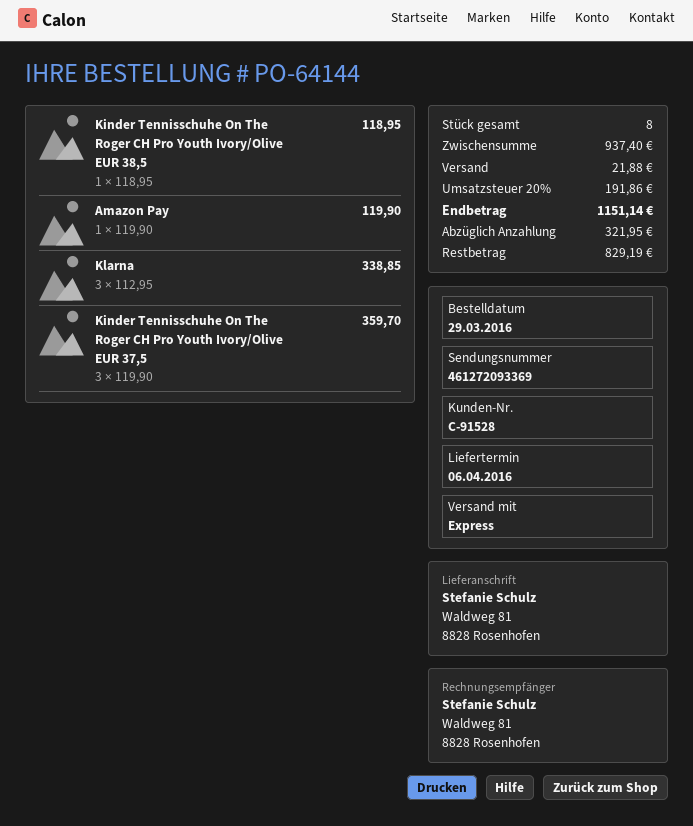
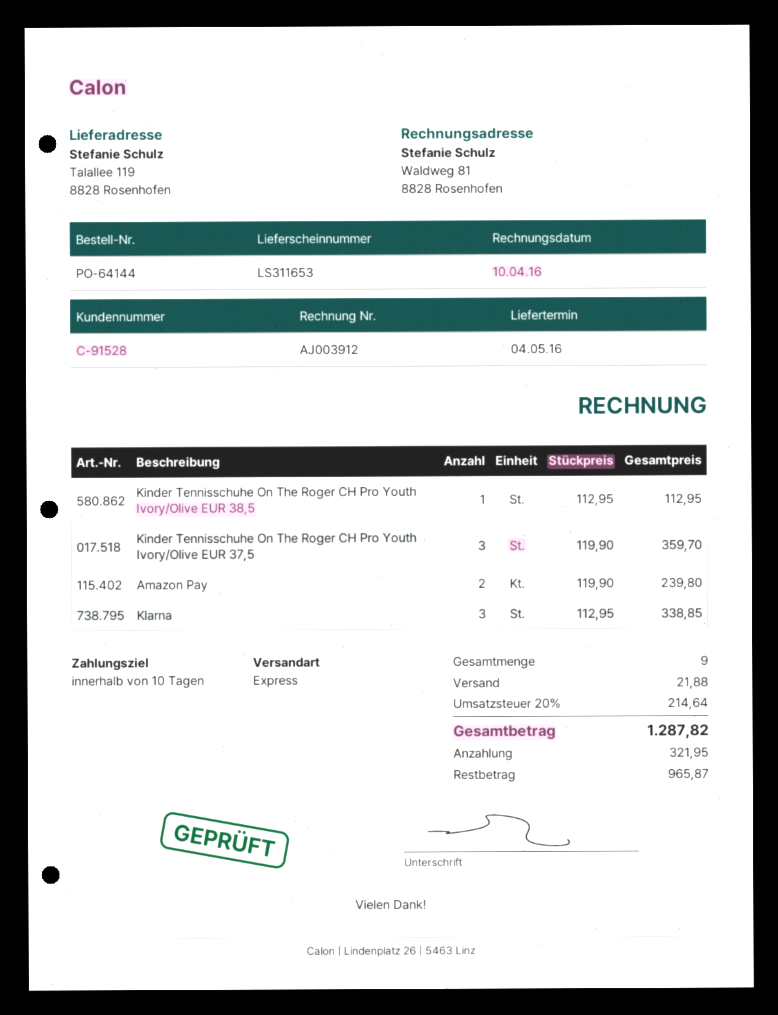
delivery date: 2016-04-06 -> 2016-05-04
ship to: Waldweg 81, 8828 Rosenhofen -> Talallee 119, 8828 Rosenhofen
Kinder Tennisschuhe On The Roger CH Pro Youth Ivory/Olive EUR 38,5: 1 x 118.95 = 118.95 -> 1 x 112.95 = 112.95
Amazon Pay: 1 x 119.90 = 119.90 -> 2 x 119.90 = 239.80
total quantity: 8 -> 9
tax: 20% = 191.86 -> 20% = 214.64
total: 1151.14 -> 1287.82
balance: 829.19 -> 965.87

